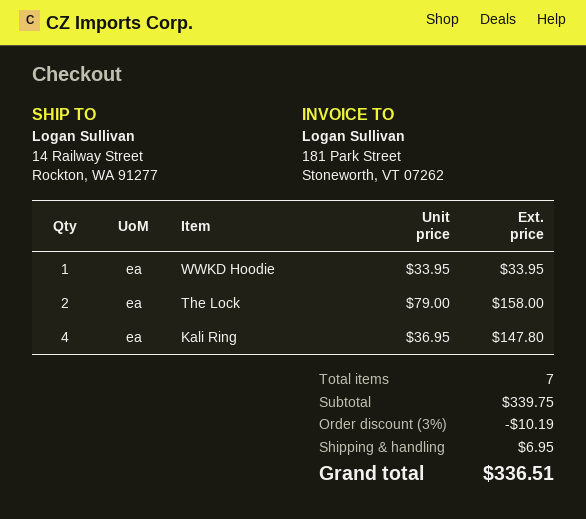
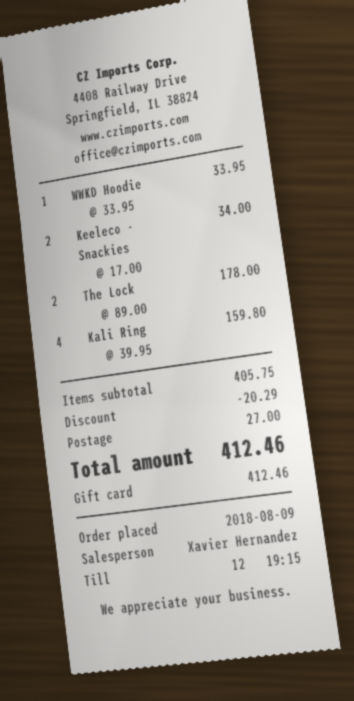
The Lock: 2 x 79.00 = 158.00 -> 2 x 89.00 = 178.00
Kali Ring: 4 x 36.95 = 147.80 -> 4 x 39.95 = 159.80
Keeleco - Snackies: none -> 2 x 17.00 = 34.00
subtotal: 339.75 -> 405.75
discount: 10.19 -> 20.29
shipping: 6.95 -> 27.00
total: 336.51 -> 412.46

